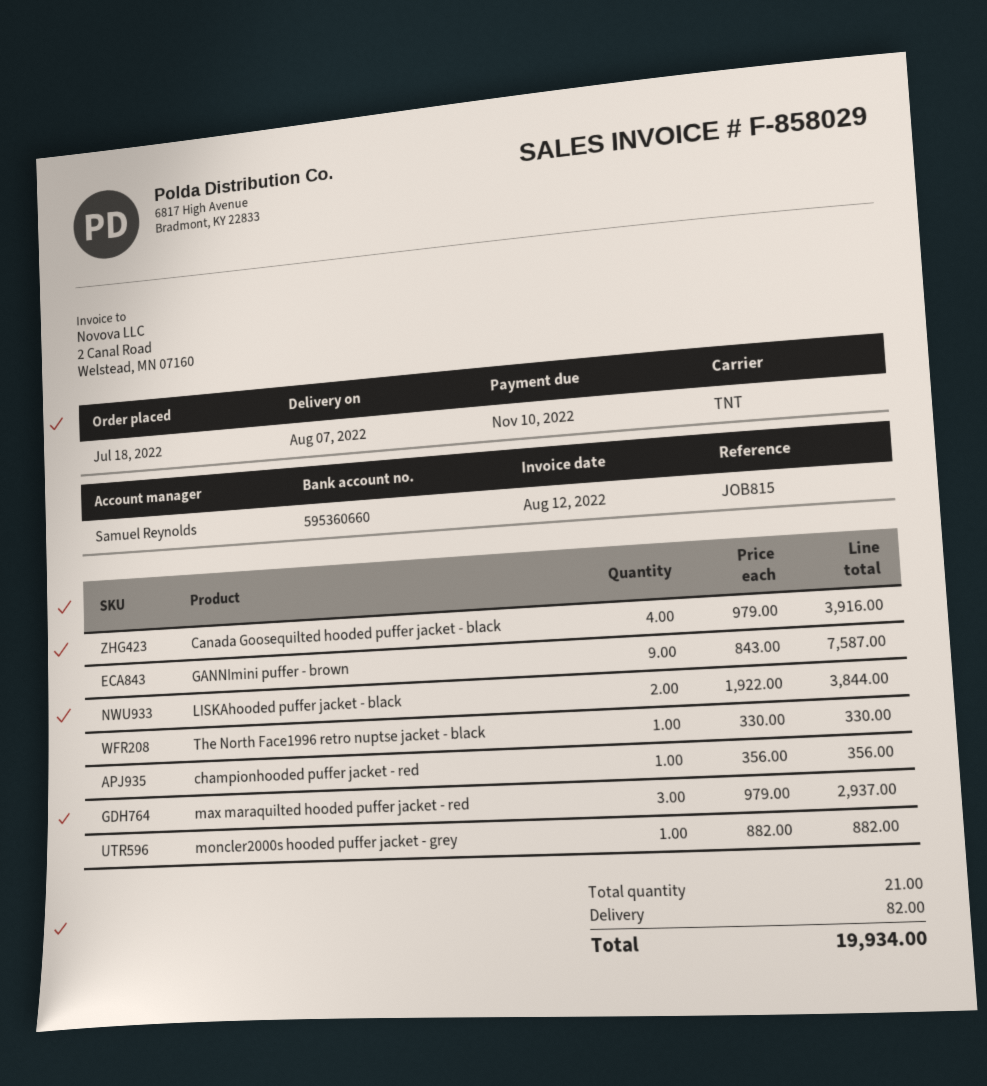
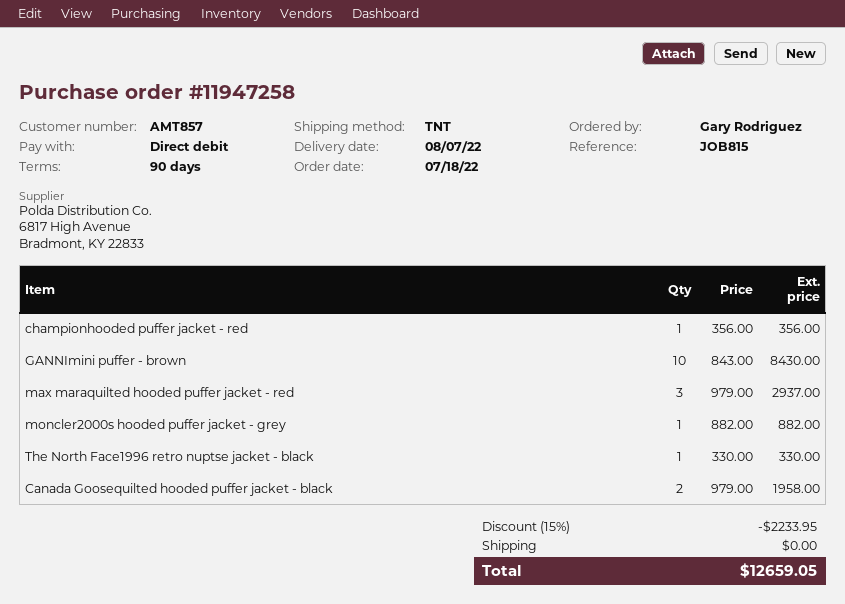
Canada Goosequilted hooded puffer jacket - black: 4 x 979.00 = 3916.00 -> 2 x 979.00 = 1958.00
GANNImini puffer - brown: 9 x 843.00 = 7587.00 -> 10 x 843.00 = 8430.00
LISKAhooded puffer jacket - black: 2 x 1922.00 = 3844.00 -> none
discount: none -> 15% = 2233.95
shipping: 82.00 -> 0.00
total: 19934.00 -> 12659.05

